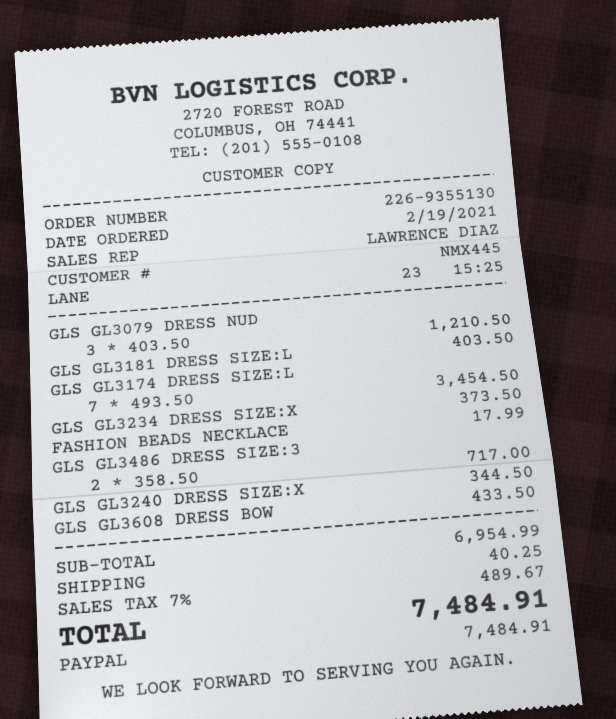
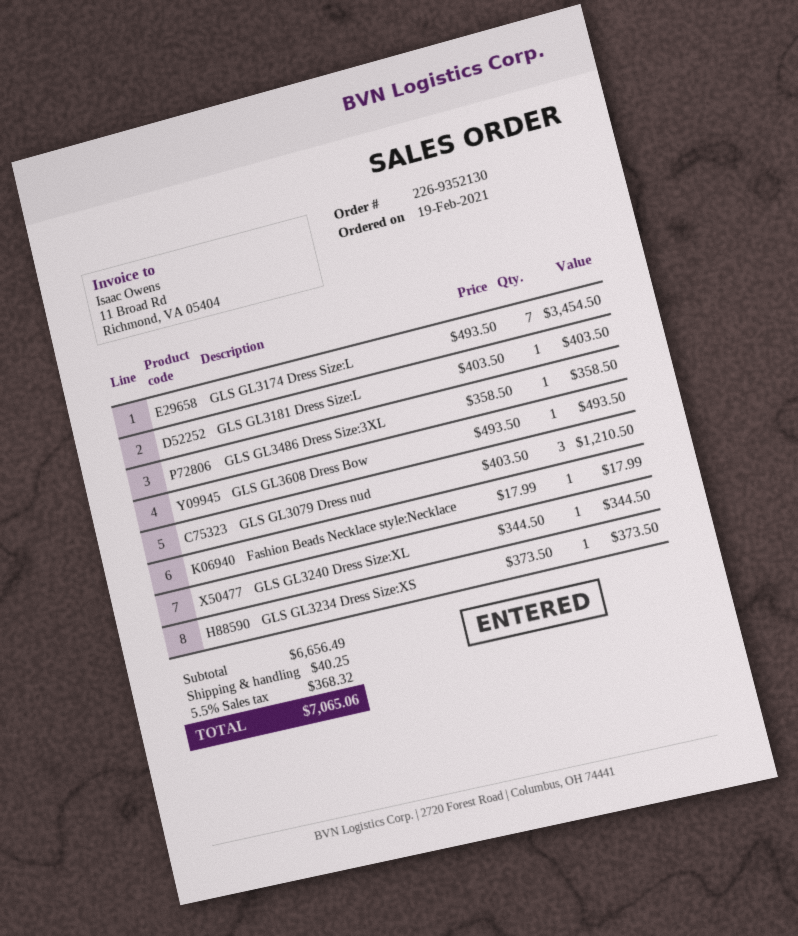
order number: 226-9355130 -> 226-9352130
GLS GL3486 DRESS SIZE:3: 2 x 358.50 = 717.00 -> 1 x 358.50 = 358.50
GLS GL3608 DRESS BOW: 1 x 433.50 = 433.50 -> 1 x 493.50 = 493.50
subtotal: 6954.99 -> 6656.49
tax: 7% = 489.67 -> 5.5% = 368.32
total: 7484.91 -> 7065.06

